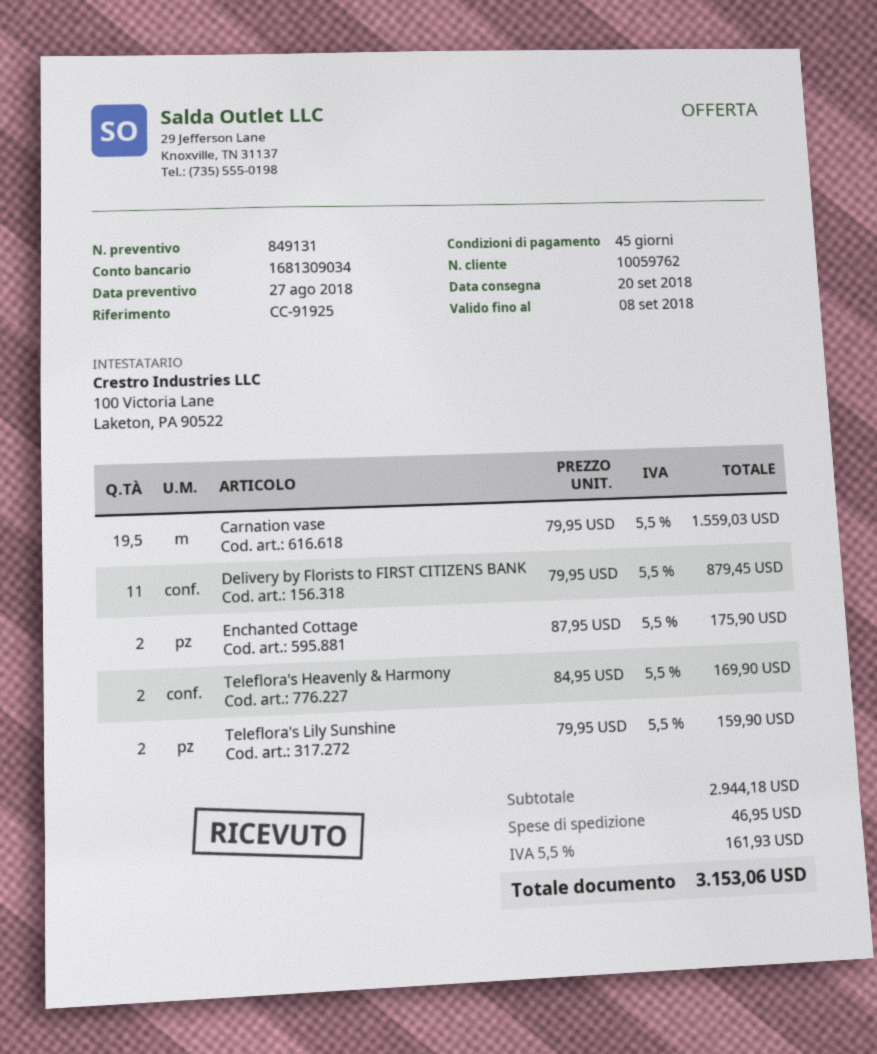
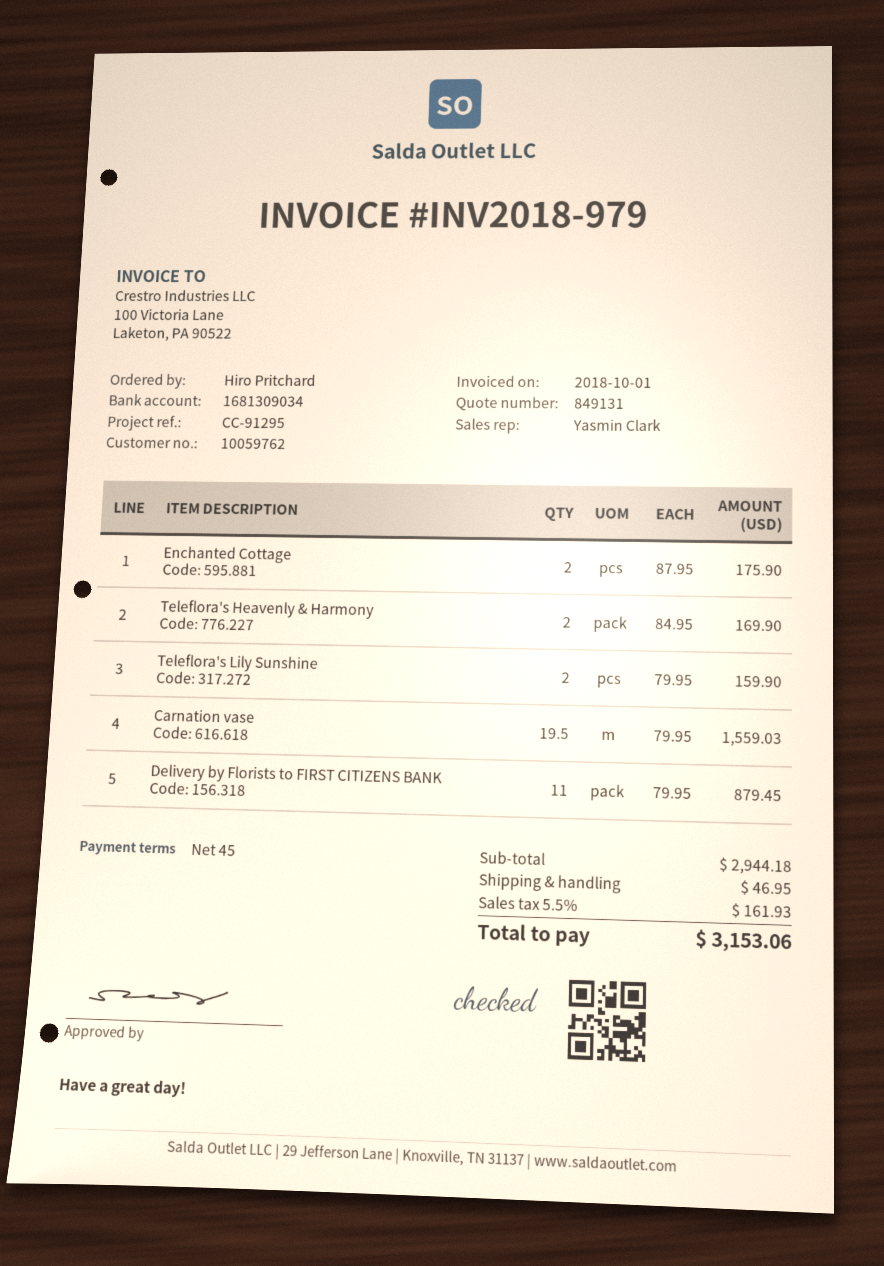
reference: CC-91925 -> CC-91295

